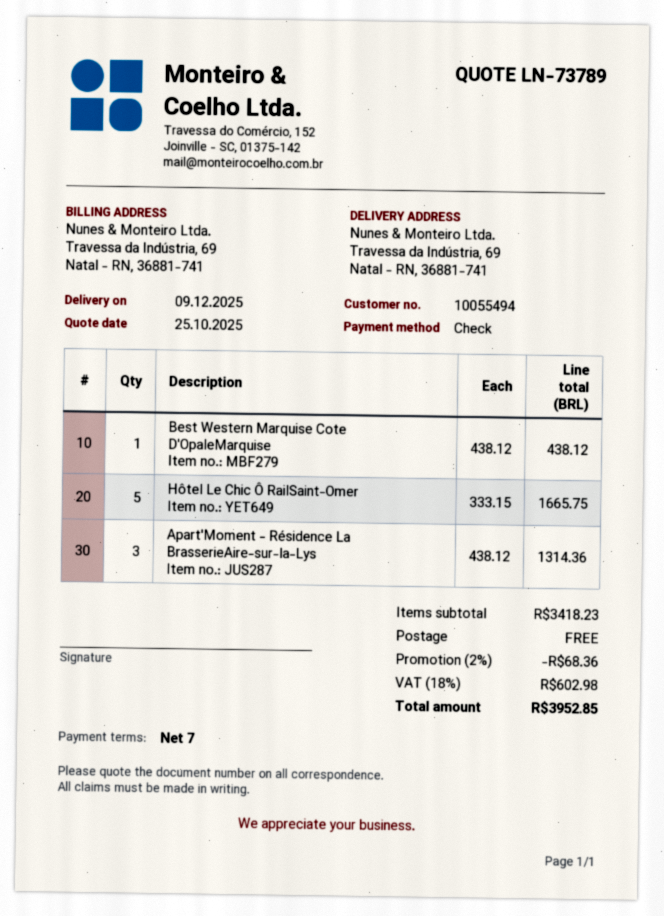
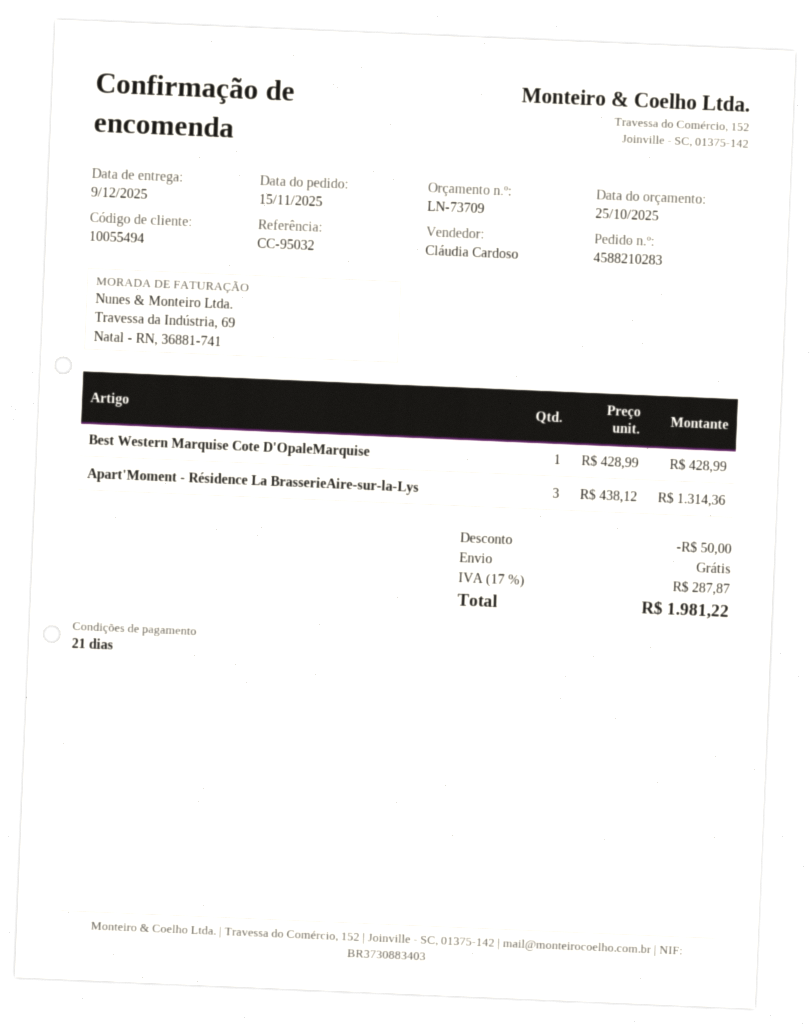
quote number: LN-73789 -> LN-73709
payment terms: 7 days -> 21 days
Best Western Marquise Cote D'OpaleMarquise: 1 x 438.12 = 438.12 -> 1 x 428.99 = 428.99
Hôtel Le Chic Ô RailSaint-Omer: 5 x 333.15 = 1665.75 -> none
discount: 68.36 -> 50.00
tax: 18% = 602.98 -> 17% = 287.87
total: 3952.85 -> 1981.22

